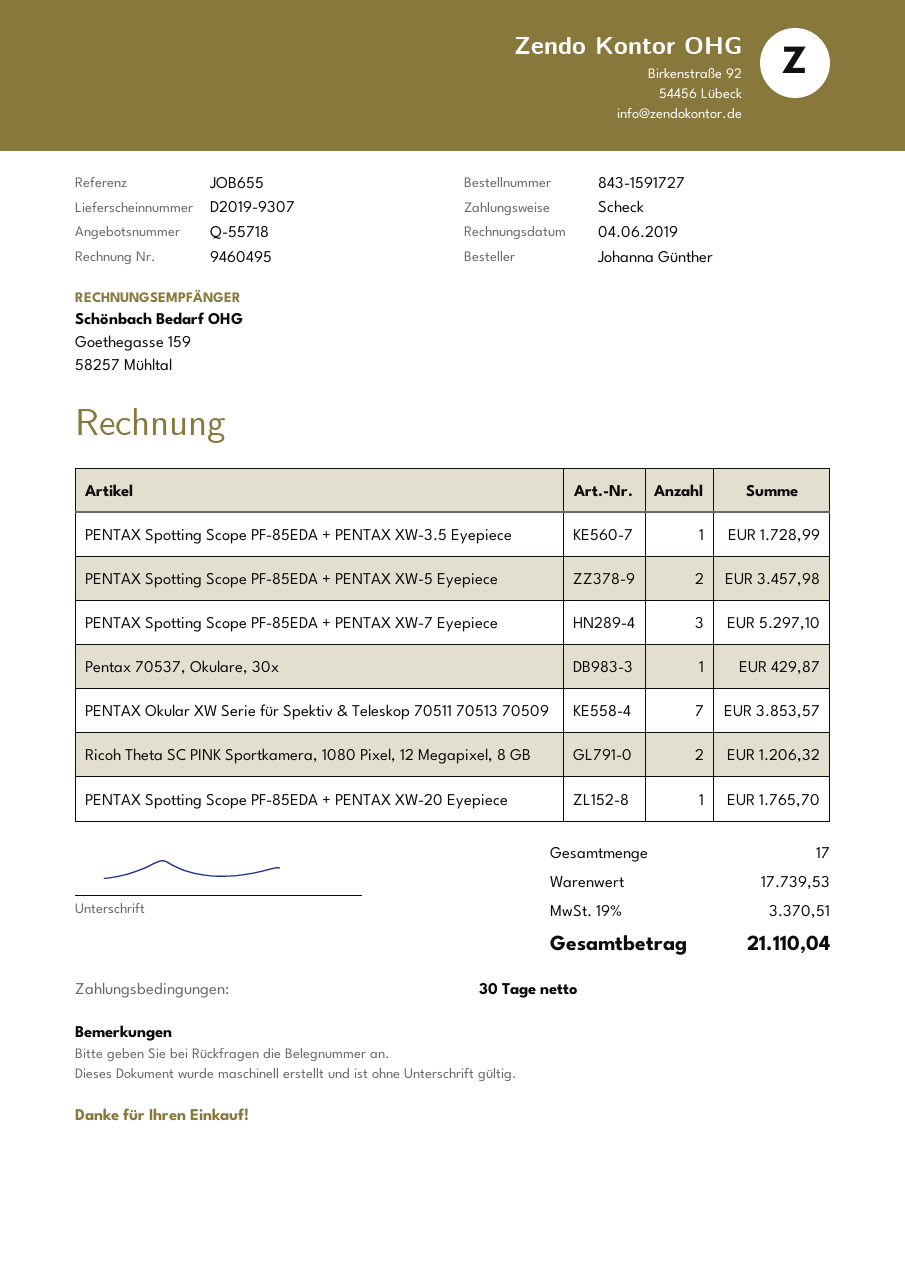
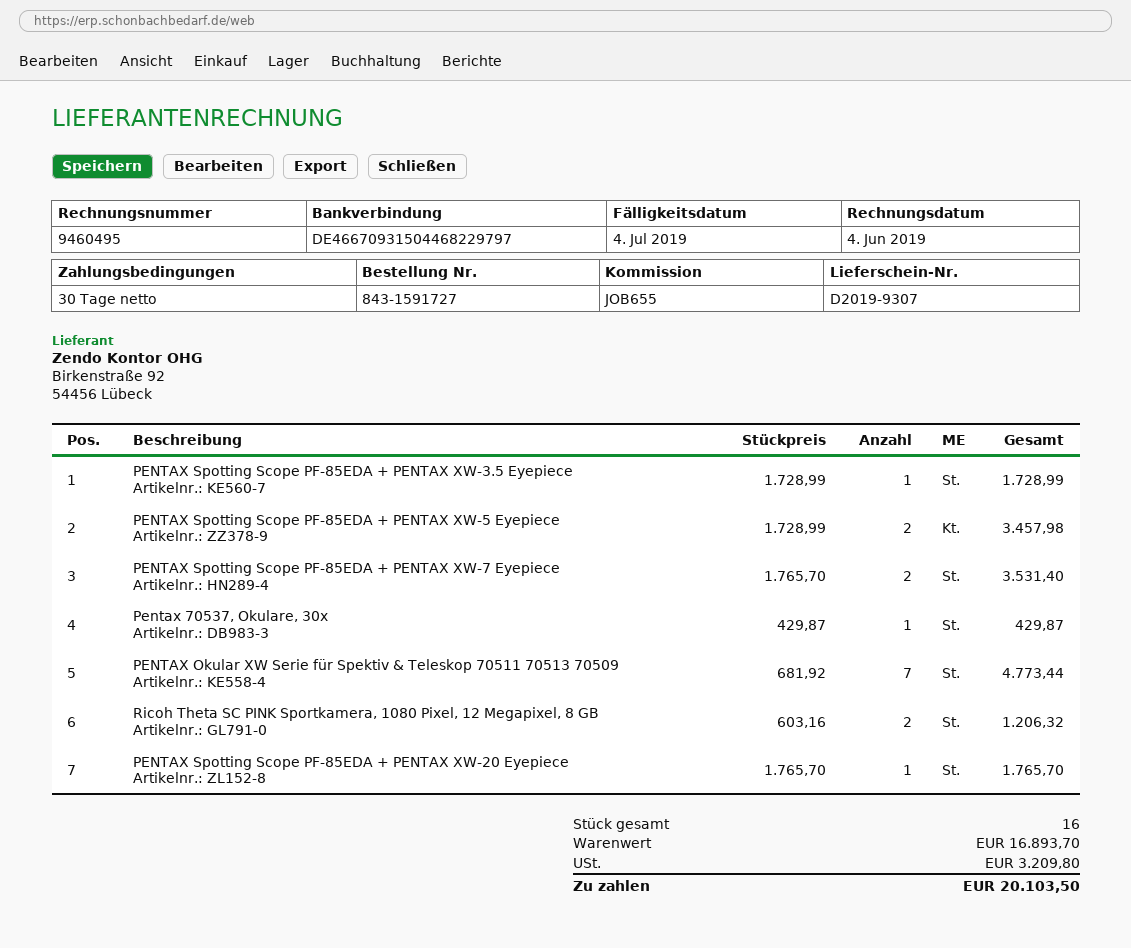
PENTAX Spotting Scope PF-85EDA + PENTAX XW-7 Eyepiece: 3 for 5297.10 -> 2 for 3531.40
PENTAX Okular XW Serie für Spektiv & Teleskop 70511 70513 70509: 7 for 3853.57 -> 7 for 4773.44
total quantity: 17 -> 16
subtotal: 17739.53 -> 16893.70
tax: 3370.51 -> 3209.80
total: 21110.04 -> 20103.50

